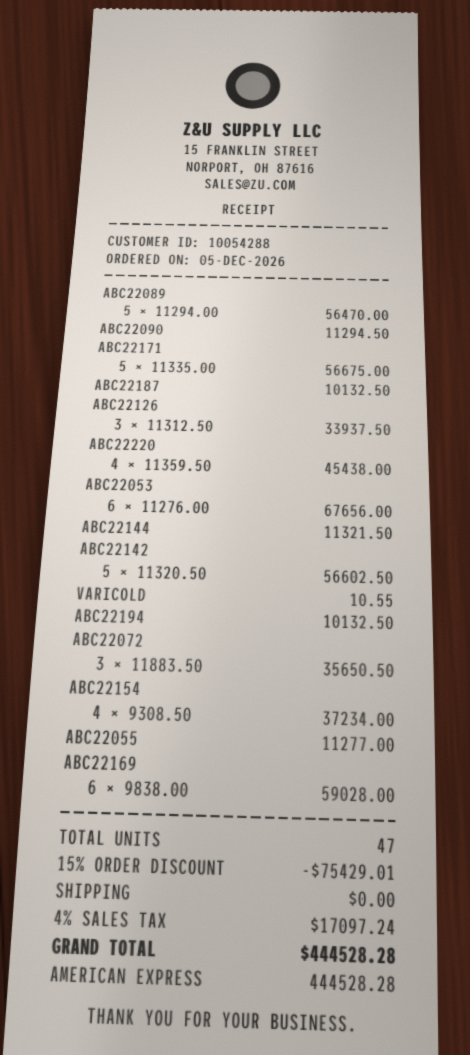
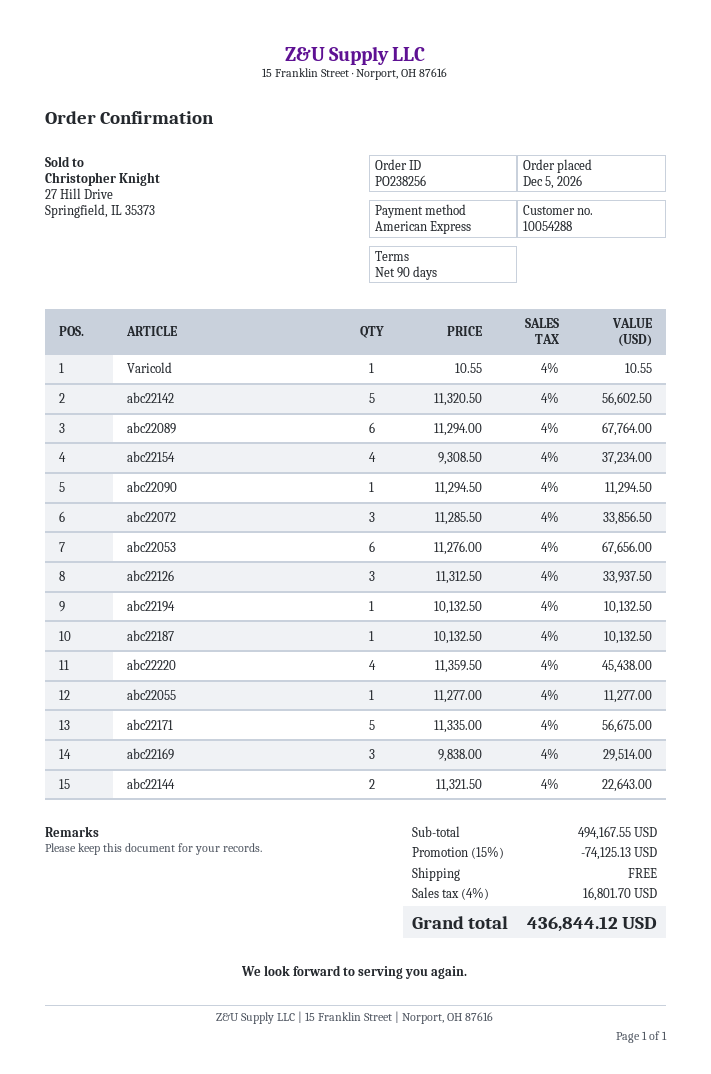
ABC22089: 5 x 11294.00 = 56470.00 -> 6 x 11294.00 = 67764.00
ABC22144: 1 x 11321.50 = 11321.50 -> 2 x 11321.50 = 22643.00
ABC22072: 3 x 11883.50 = 35650.50 -> 3 x 11285.50 = 33856.50
ABC22169: 6 x 9838.00 = 59028.00 -> 3 x 9838.00 = 29514.00
discount: 15% = 75429.01 -> 15% = 74125.13
tax: 4% = 17097.24 -> 4% = 16801.70
total: 444528.28 -> 436844.12

